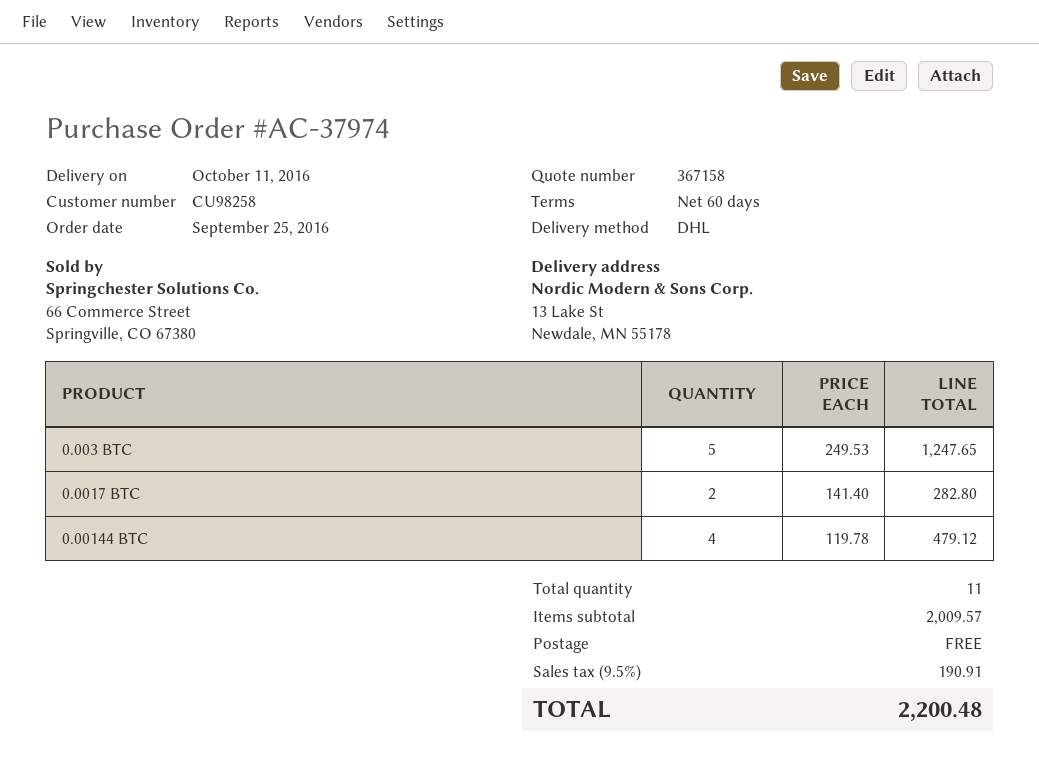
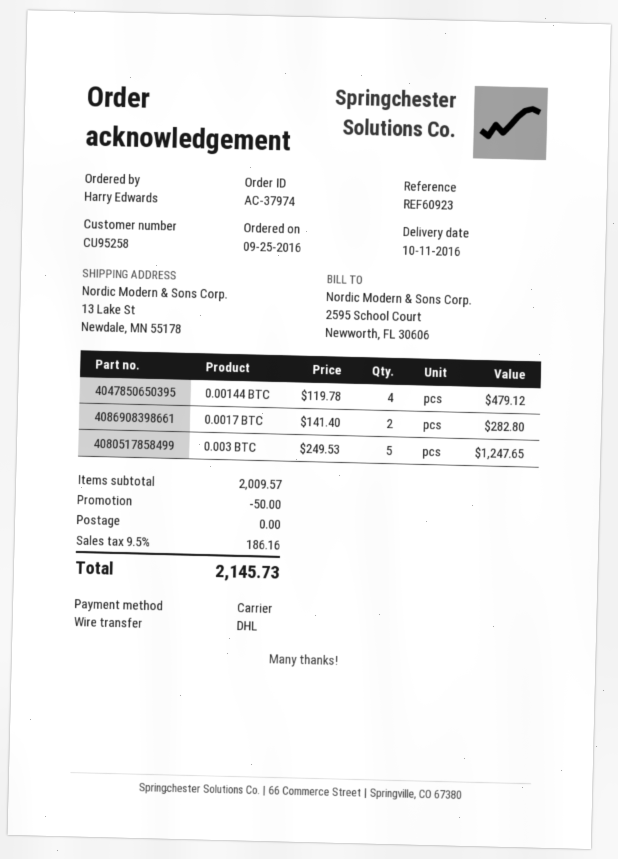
customer number: CU98258 -> CU95258
discount: none -> 50.00
tax: 9.5% = 190.91 -> 9.5% = 186.16
total: 2200.48 -> 2145.73

